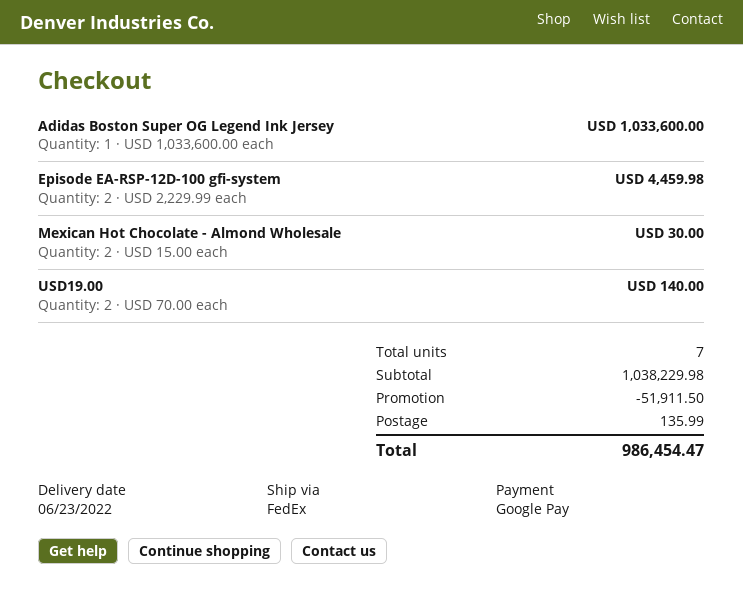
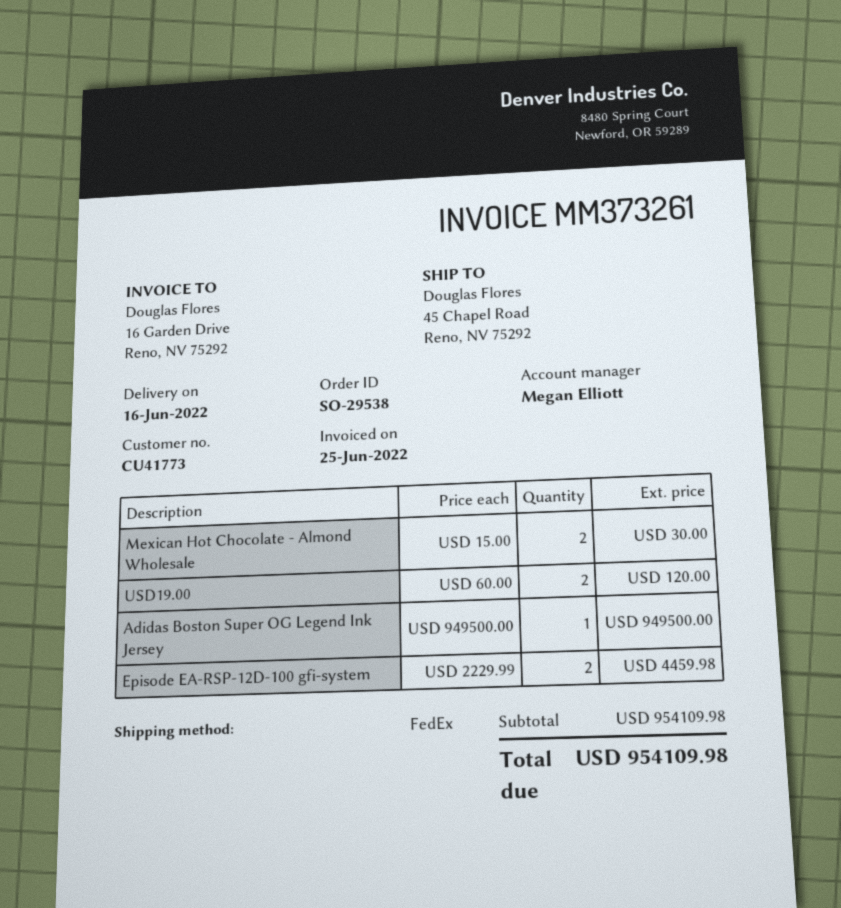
delivery date: 2022-06-23 -> 2022-06-16
Adidas Boston Super OG Legend Ink Jersey: 1 x 1033600.00 = 1033600.00 -> 1 x 949500.00 = 949500.00
USD19.00: 2 x 70.00 = 140.00 -> 2 x 60.00 = 120.00
subtotal: 1038229.98 -> 954109.98
discount: 51911.50 -> none
shipping: 135.99 -> none
total: 986454.47 -> 954109.98

